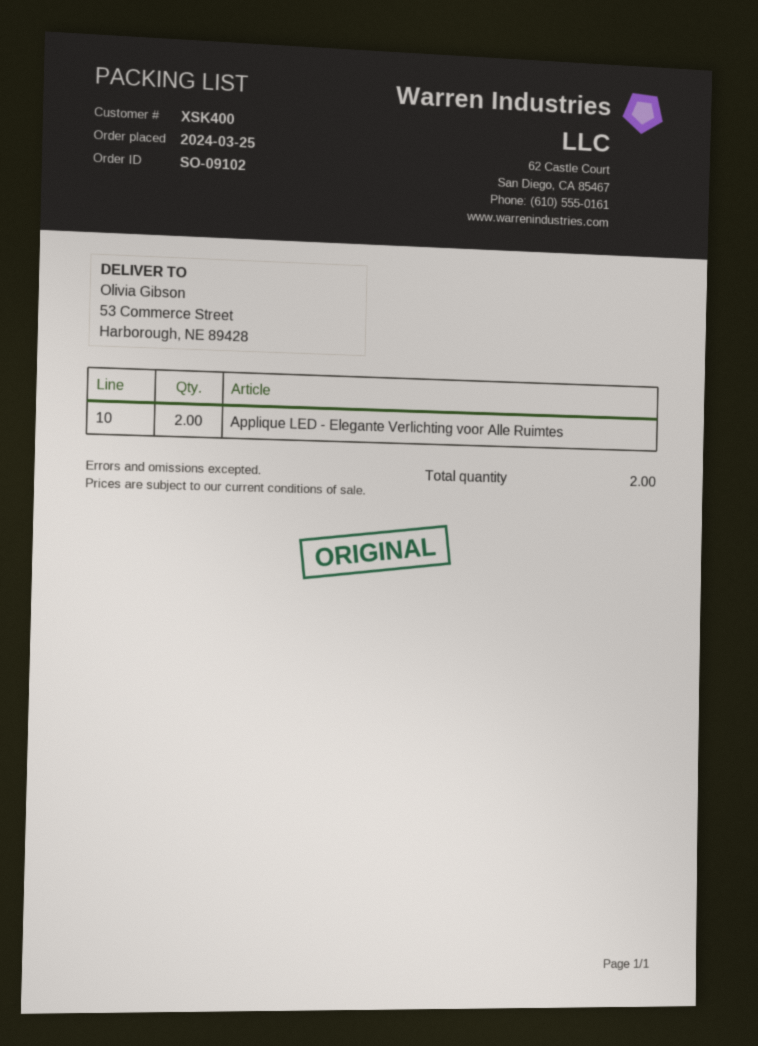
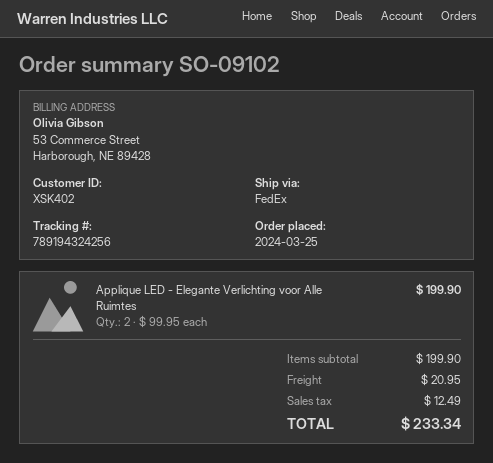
customer number: XSK400 -> XSK402

